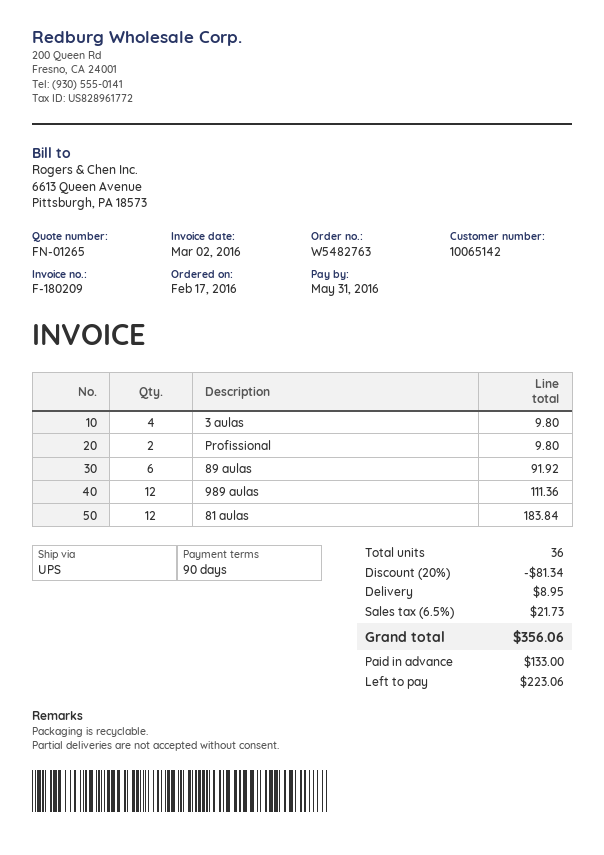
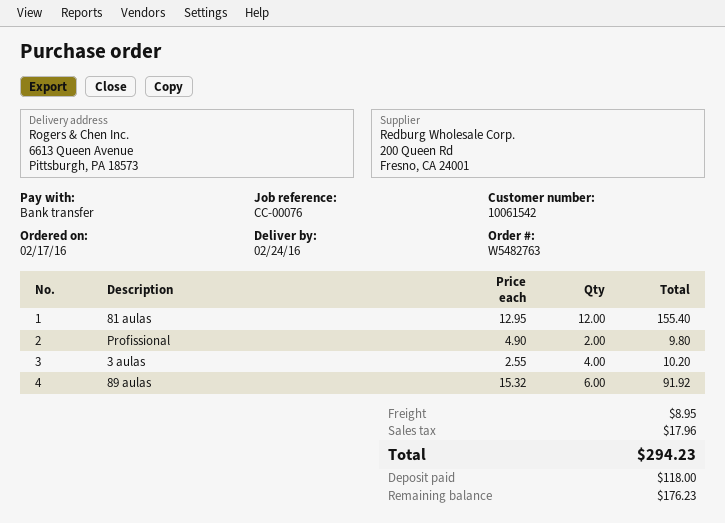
customer number: 10065142 -> 10061542
3 aulas: 4 for 9.80 -> 4 for 10.20
989 aulas: 12 for 111.36 -> none
81 aulas: 12 for 183.84 -> 12 for 155.40
discount: 20% = 81.34 -> none
tax: 21.73 -> 17.96
total: 356.06 -> 294.23
deposit: 133.00 -> 118.00
balance: 223.06 -> 176.23

